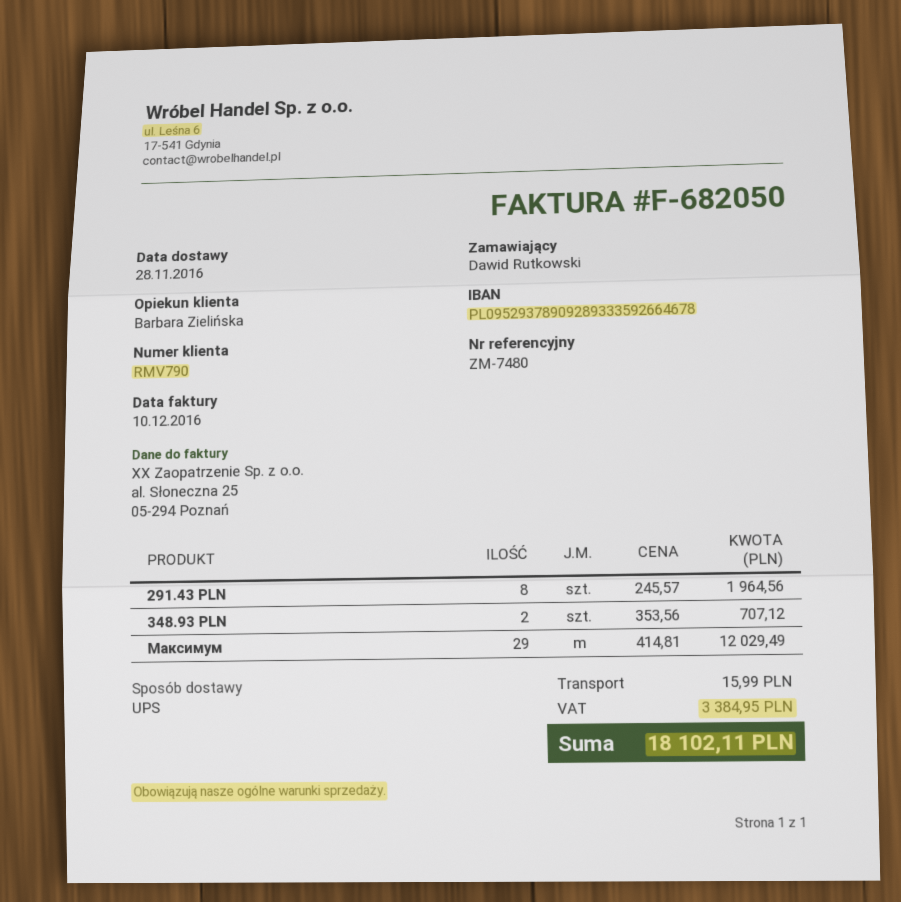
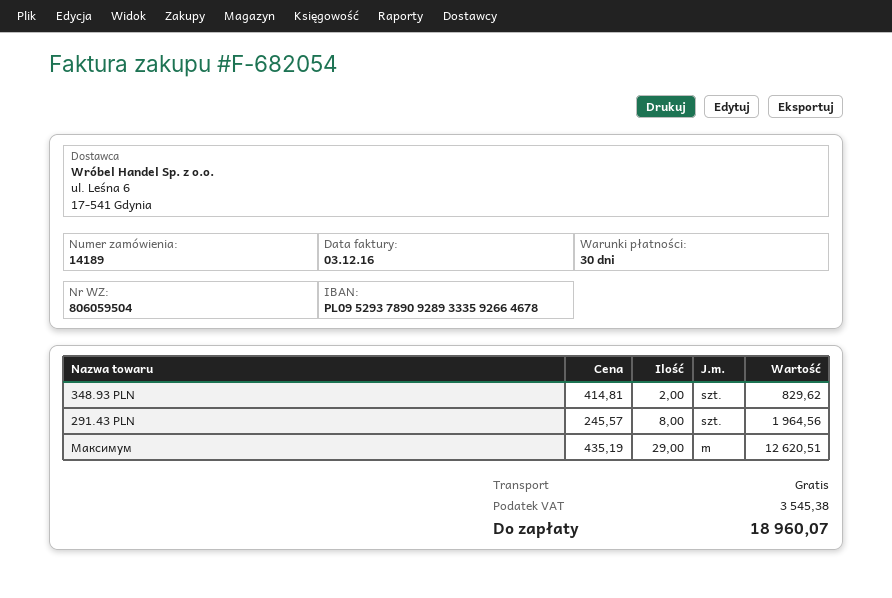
invoice number: F-682050 -> F-682054
invoice date: 2016-12-10 -> 2016-12-03
348.93 PLN: 2 x 353.56 = 707.12 -> 2 x 414.81 = 829.62
Максимум: 29 x 414.81 = 12029.49 -> 29 x 435.19 = 12620.51
shipping: 15.99 -> 0.00
tax: 3384.95 -> 3545.38
total: 18102.11 -> 18960.07

